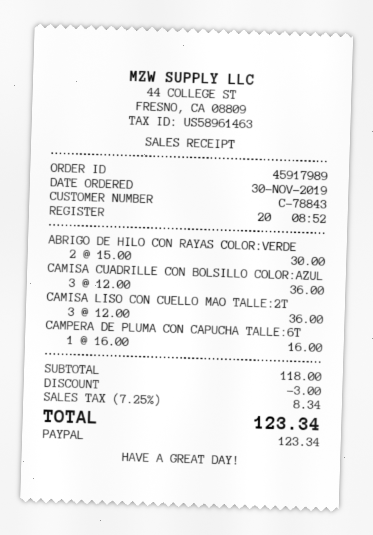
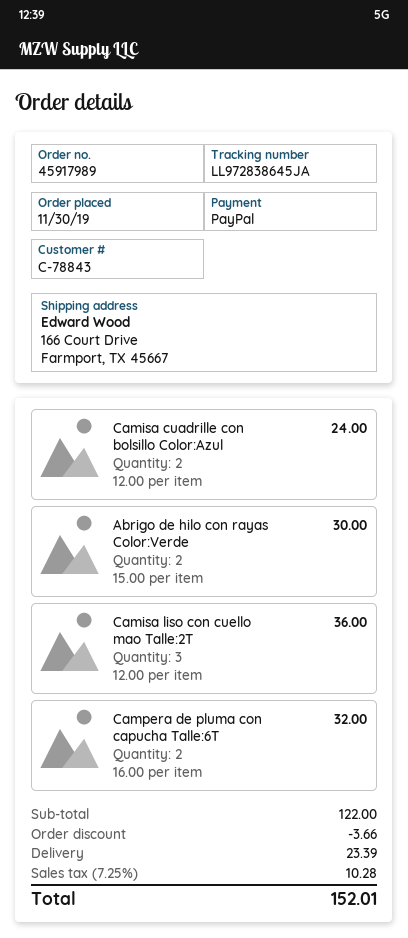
CAMISA CUADRILLE CON BOLSILLO COLOR:AZUL: 3 x 12.00 = 36.00 -> 2 x 12.00 = 24.00
CAMPERA DE PLUMA CON CAPUCHA TALLE:6T: 1 x 16.00 = 16.00 -> 2 x 16.00 = 32.00
subtotal: 118.00 -> 122.00
discount: 3.00 -> 3.66
shipping: none -> 23.39
tax: 7.25% = 8.34 -> 7.25% = 10.28
total: 123.34 -> 152.01

